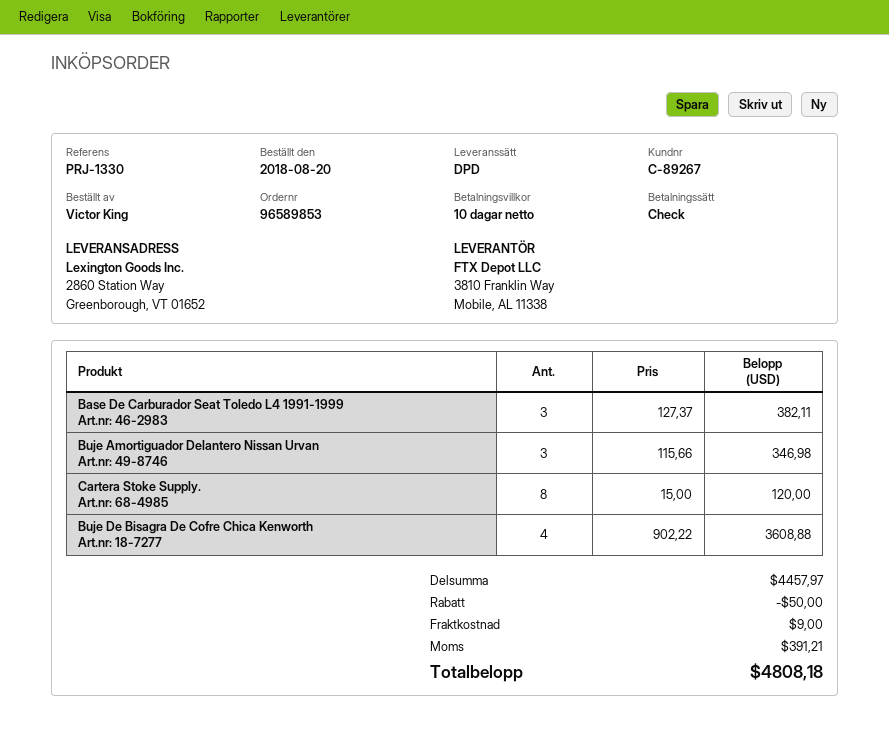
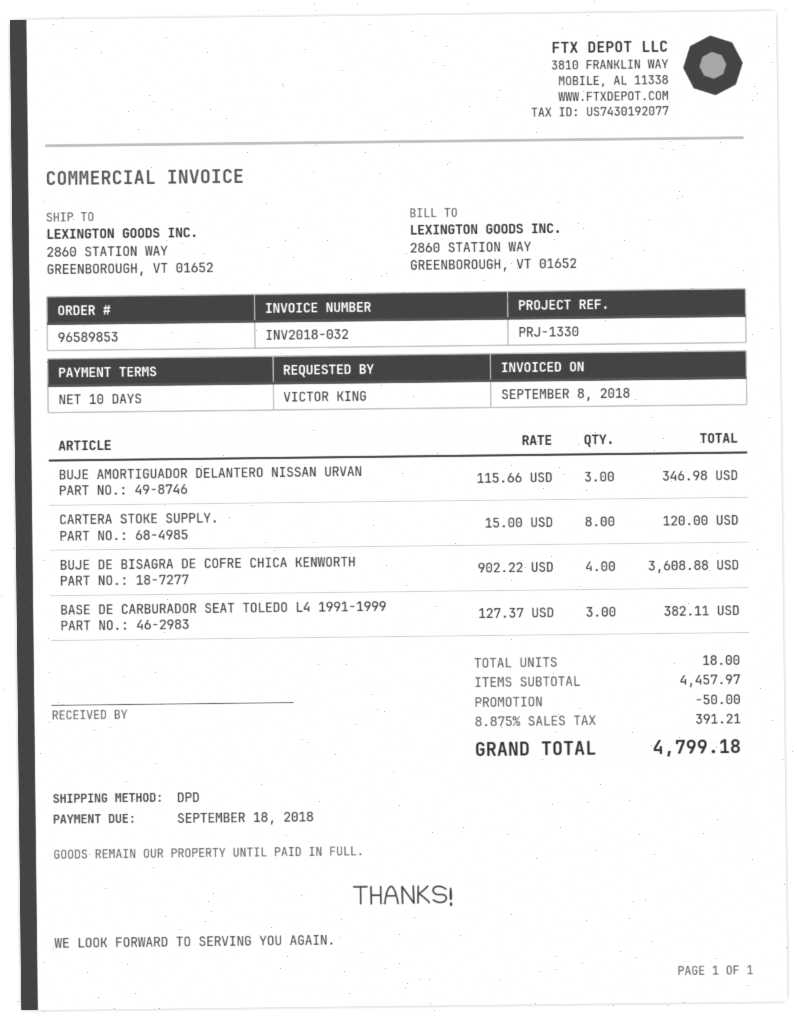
shipping: 9.00 -> none
total: 4808.18 -> 4799.18

